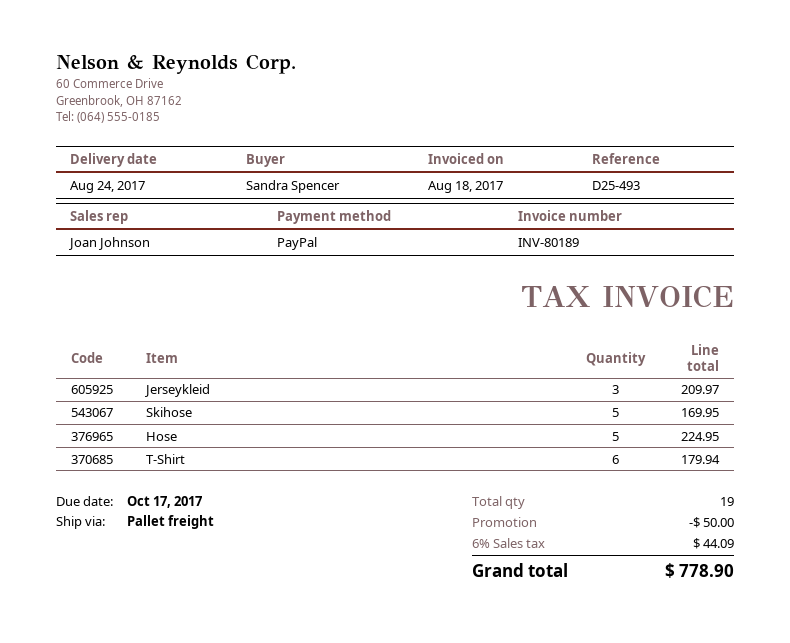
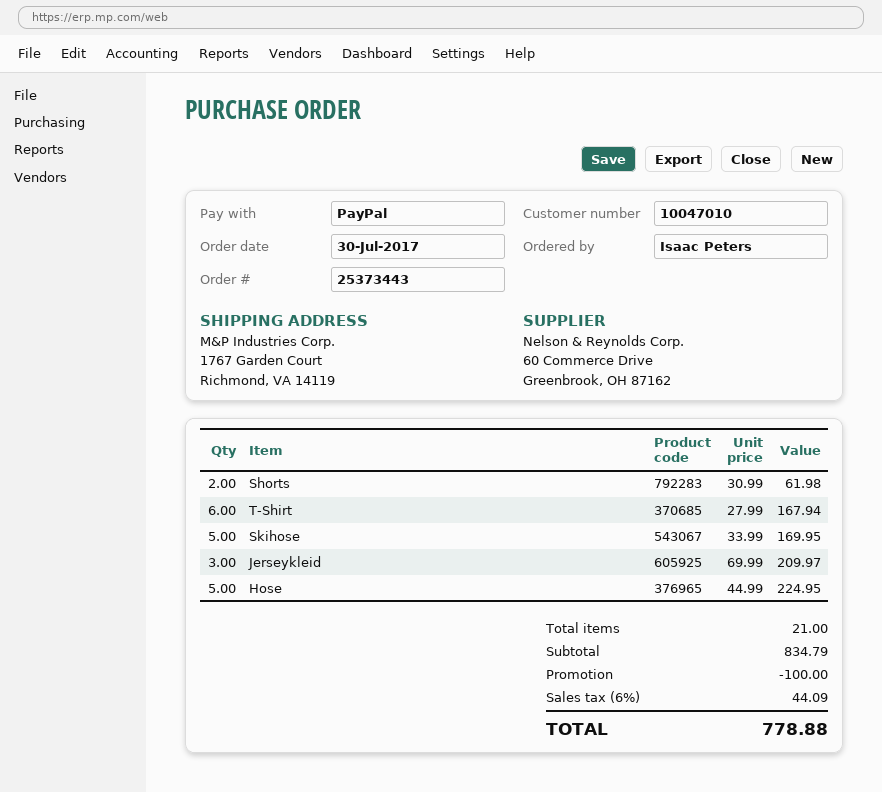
ordered by: Sandra Spencer -> Isaac Peters
T-Shirt: 6 for 179.94 -> 6 for 167.94
Shorts: none -> 2 for 61.98
total quantity: 19 -> 21
discount: 50.00 -> 100.00
total: 778.90 -> 778.88

